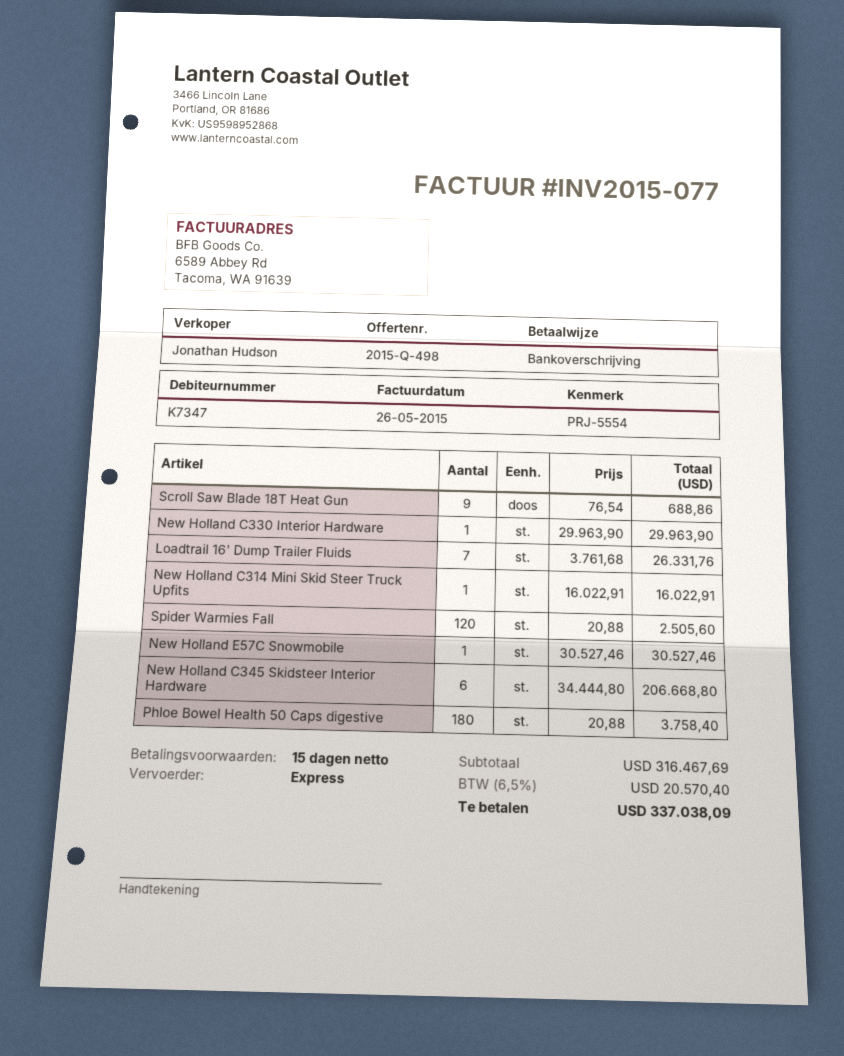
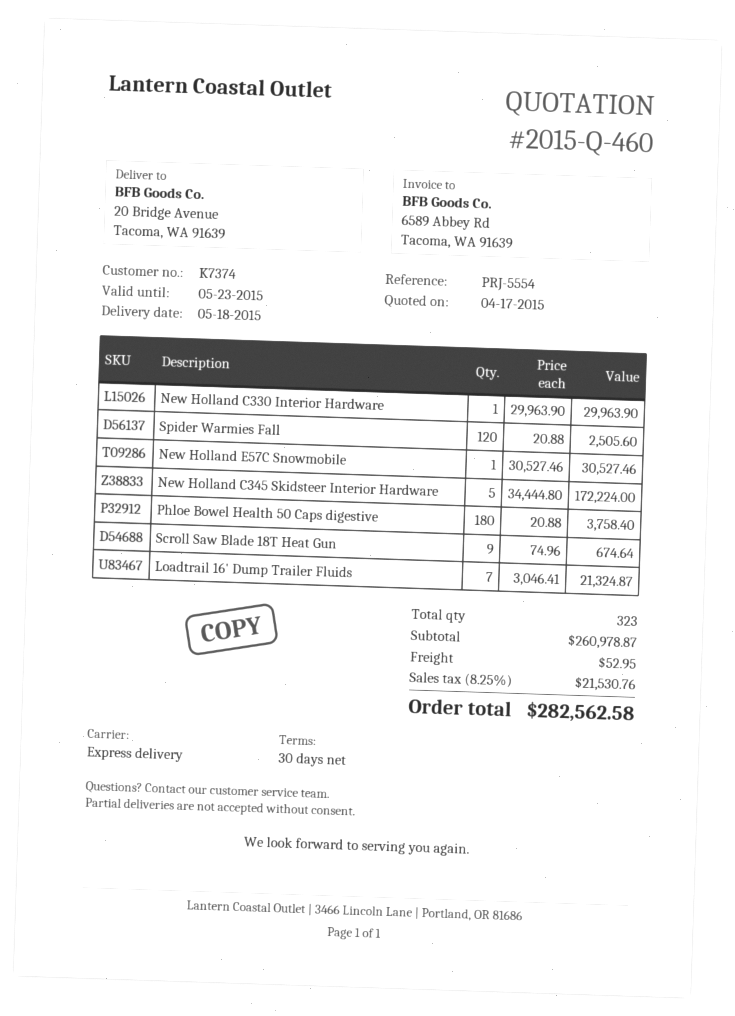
quote number: 2015-Q-498 -> 2015-Q-460
payment terms: 15 days -> 30 days
customer number: K7347 -> K7374
Scroll Saw Blade 18T Heat Gun: 9 x 76.54 = 688.86 -> 9 x 74.96 = 674.64
Loadtrail 16' Dump Trailer Fluids: 7 x 3761.68 = 26331.76 -> 7 x 3046.41 = 21324.87
New Holland C314 Mini Skid Steer Truck Upfits: 1 x 16022.91 = 16022.91 -> none
New Holland C345 Skidsteer Interior Hardware: 6 x 34444.80 = 206668.80 -> 5 x 34444.80 = 172224.00
subtotal: 316467.69 -> 260978.87
shipping: none -> 52.95
tax: 6.5% = 20570.40 -> 8.25% = 21530.76
total: 337038.09 -> 282562.58

